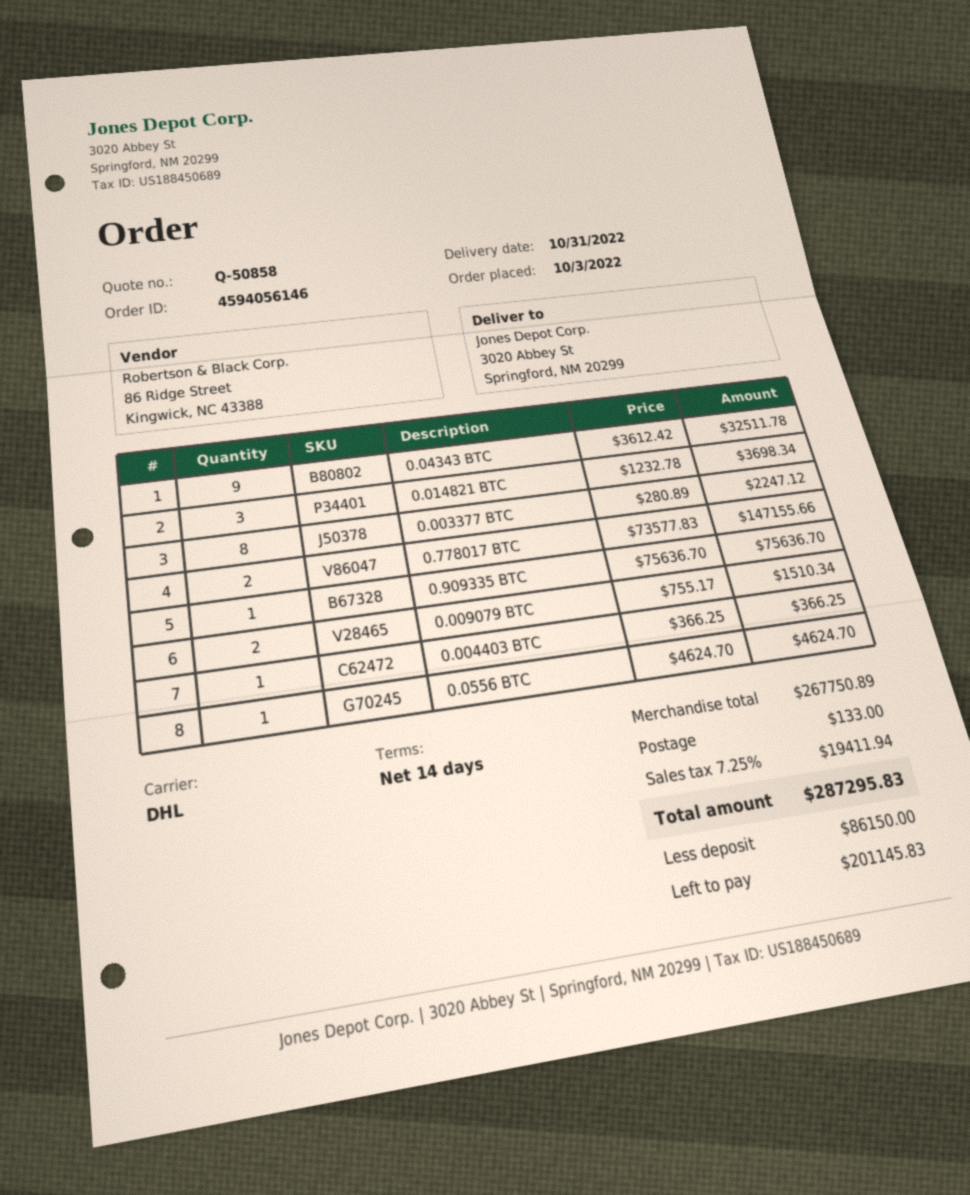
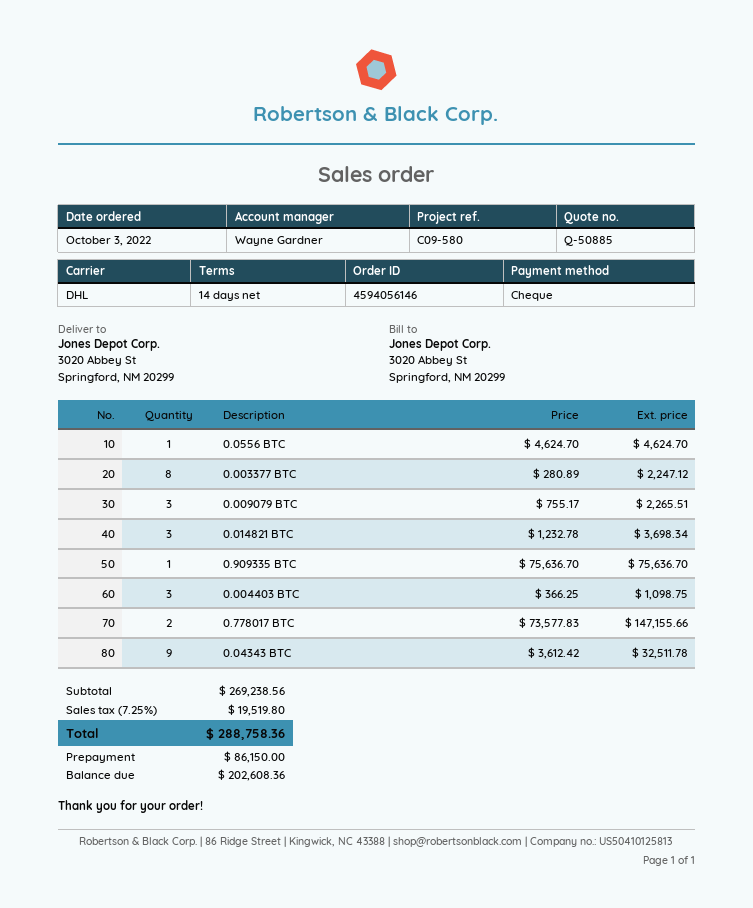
quote number: Q-50858 -> Q-50885
0.009079 BTC: 2 x 755.17 = 1510.34 -> 3 x 755.17 = 2265.51
0.004403 BTC: 1 x 366.25 = 366.25 -> 3 x 366.25 = 1098.75
subtotal: 267750.89 -> 269238.56
shipping: 133.00 -> none
tax: 7.25% = 19411.94 -> 7.25% = 19519.80
total: 287295.83 -> 288758.36
balance: 201145.83 -> 202608.36

